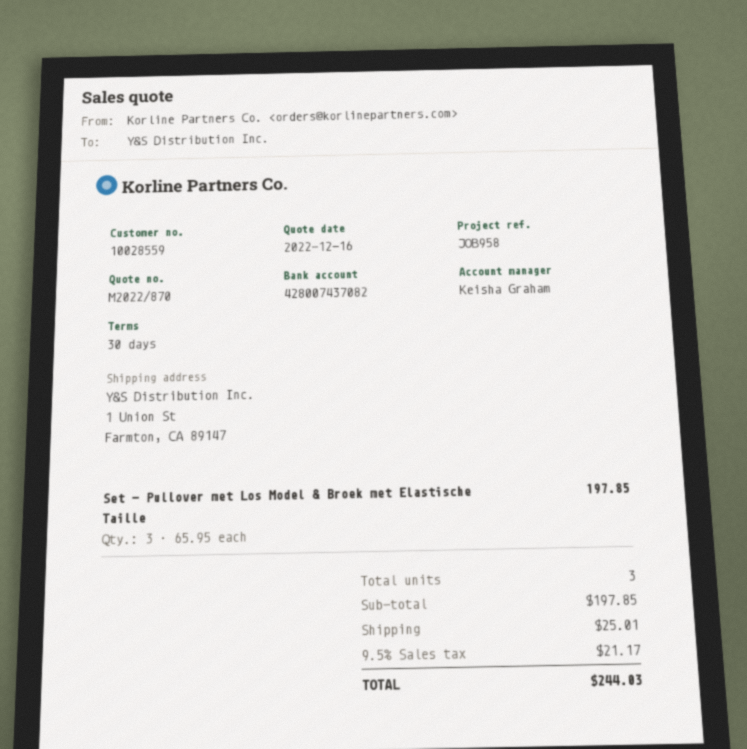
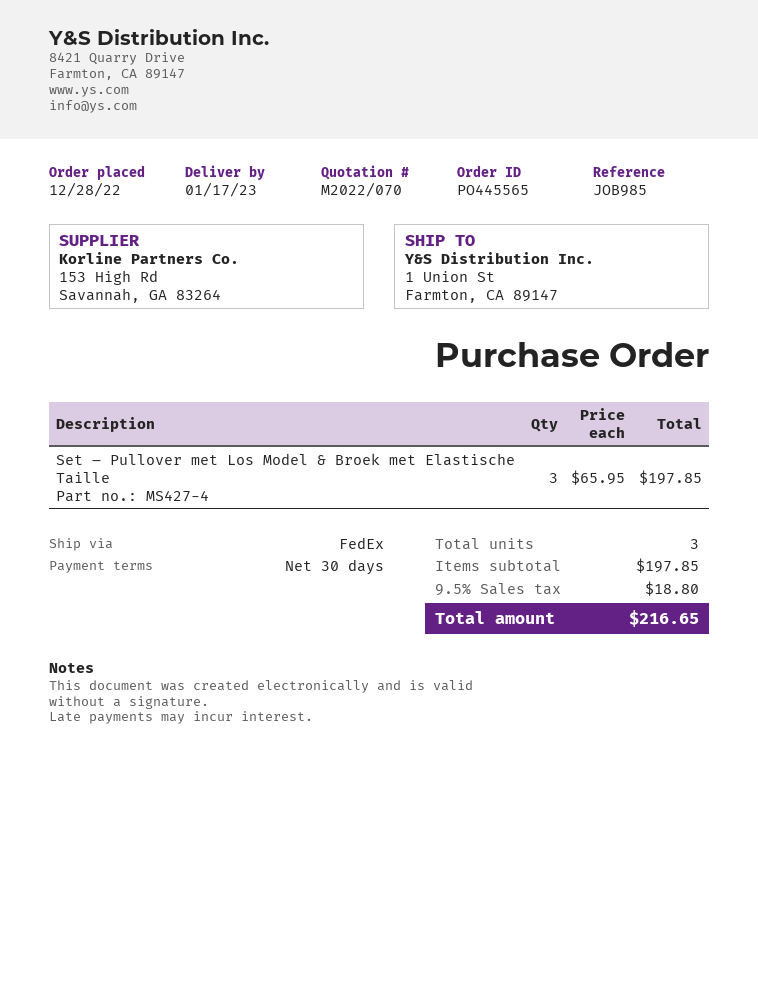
quote number: M2022/870 -> M2022/070
reference: JOB958 -> JOB985
shipping: 25.01 -> none
tax: 9.5% = 21.17 -> 9.5% = 18.80
total: 244.03 -> 216.65

